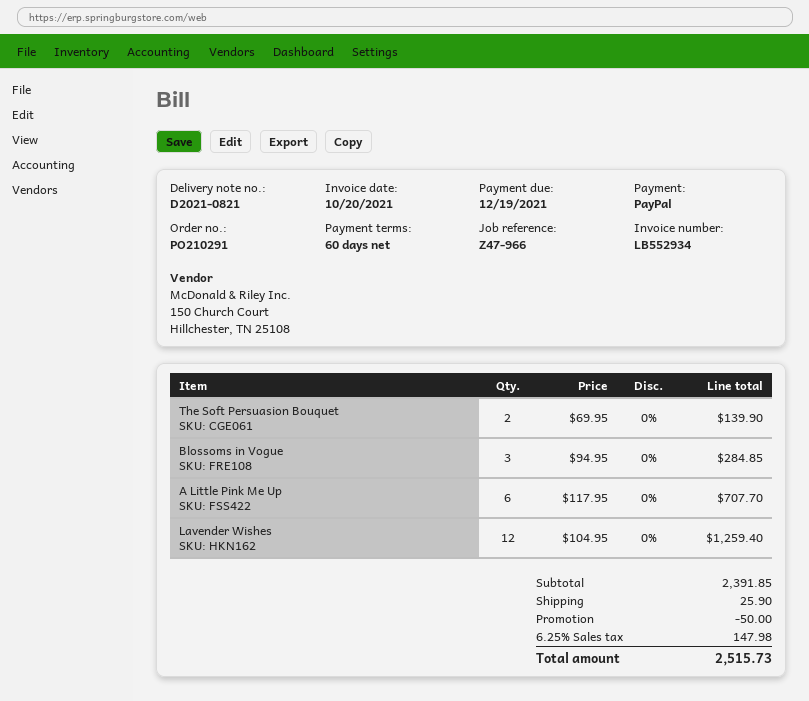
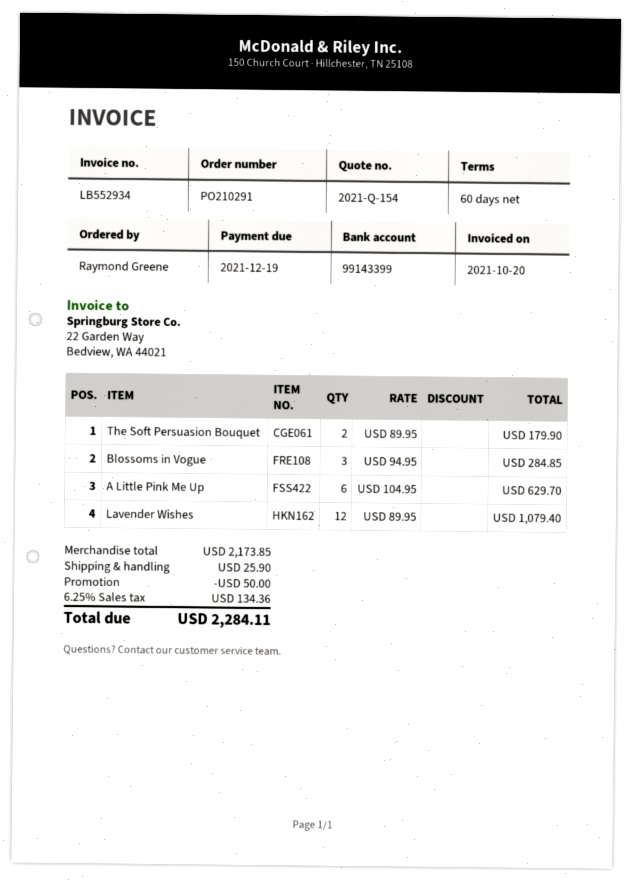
The Soft Persuasion Bouquet: 2 x 69.95 = 139.90 -> 2 x 89.95 = 179.90
A Little Pink Me Up: 6 x 117.95 = 707.70 -> 6 x 104.95 = 629.70
Lavender Wishes: 12 x 104.95 = 1259.40 -> 12 x 89.95 = 1079.40
subtotal: 2391.85 -> 2173.85
tax: 6.25% = 147.98 -> 6.25% = 134.36
total: 2515.73 -> 2284.11

